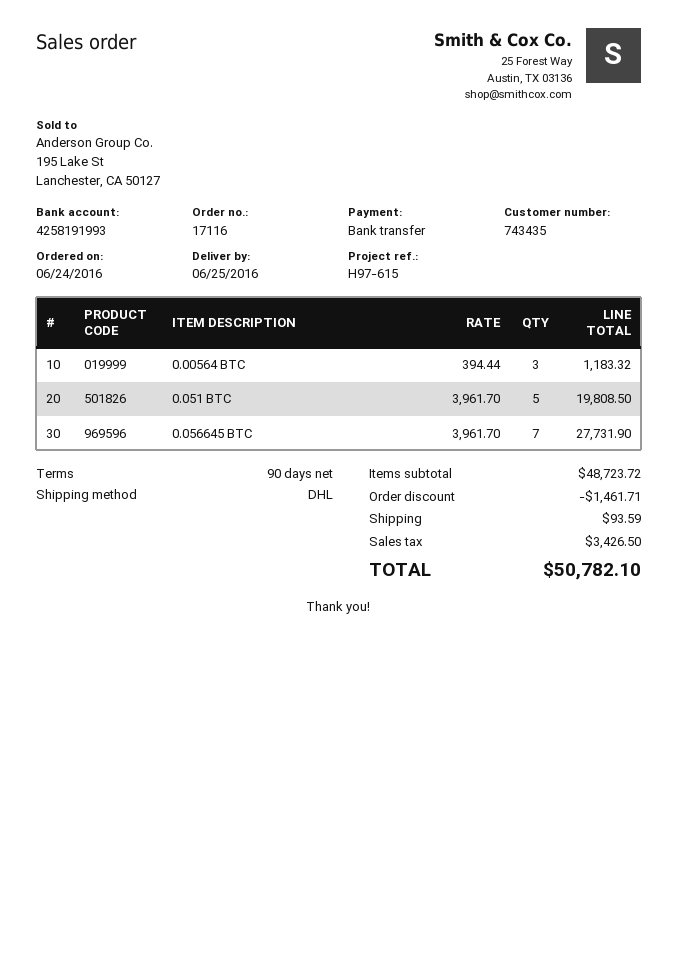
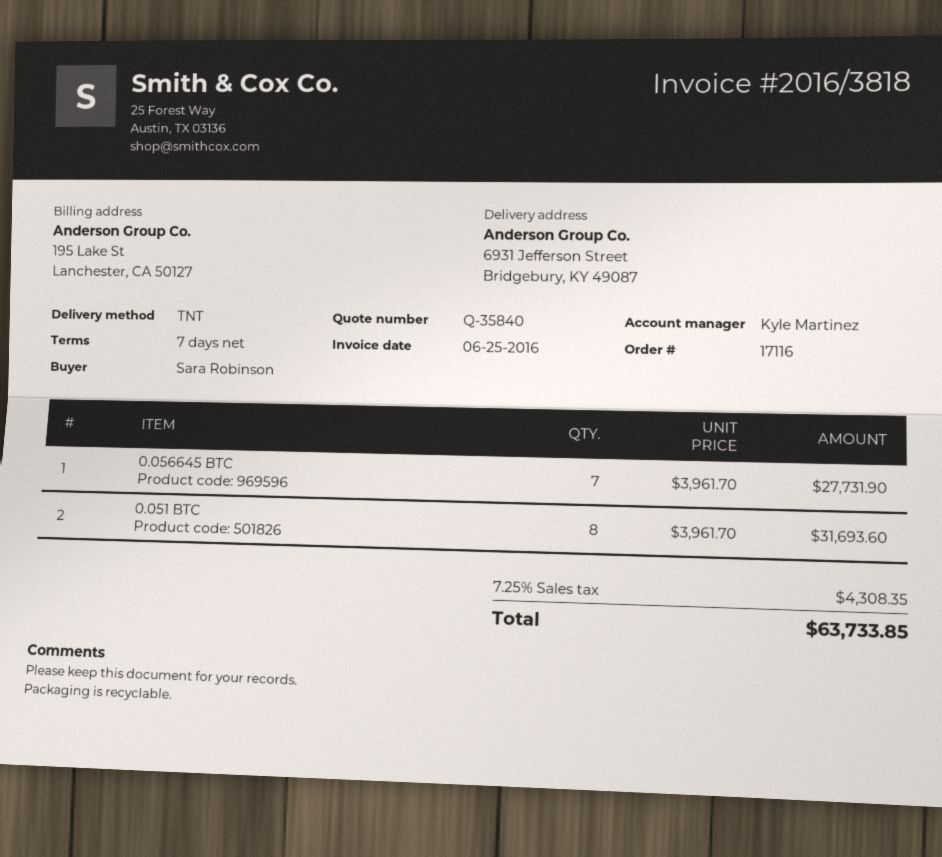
payment terms: 90 days -> 7 days
shipping method: DHL -> TNT
0.00564 BTC: 3 x 394.44 = 1183.32 -> none
0.051 BTC: 5 x 3961.70 = 19808.50 -> 8 x 3961.70 = 31693.60
discount: 1461.71 -> none
shipping: 93.59 -> none
tax: 3426.50 -> 4308.35
total: 50782.10 -> 63733.85

